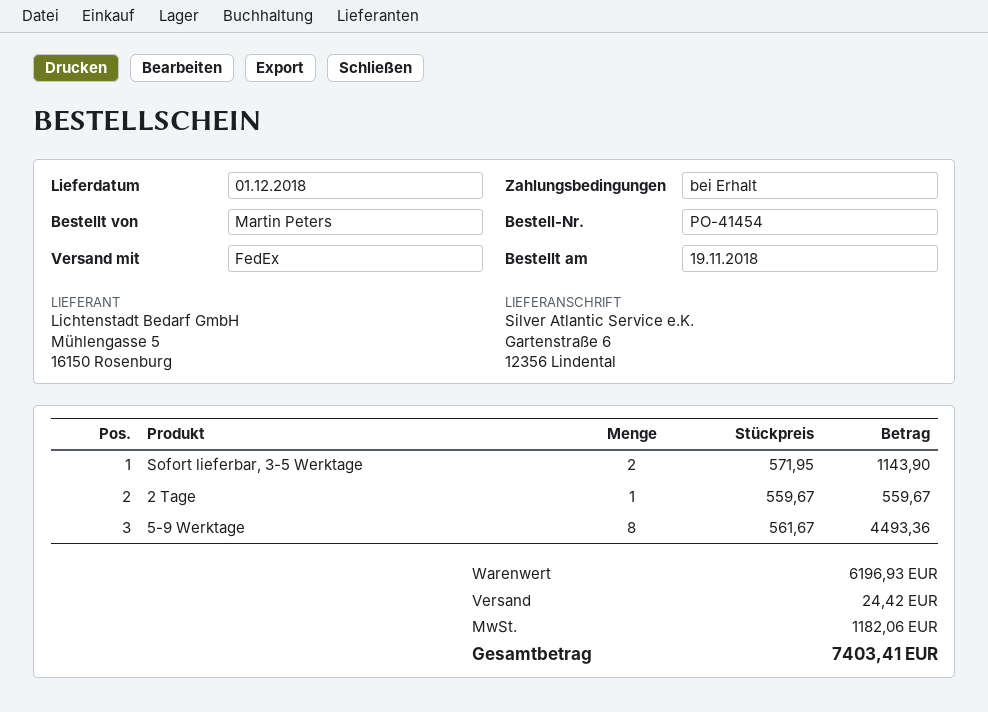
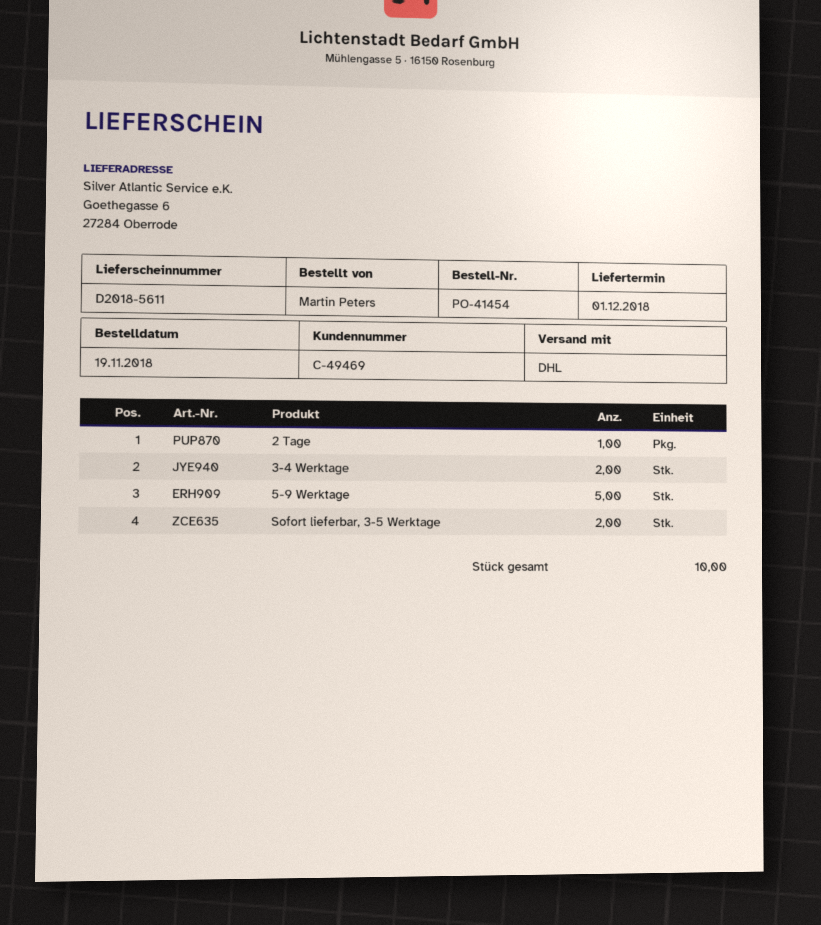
shipping method: FedEx -> DHL
ship to: Gartenstraße 6, 12356 Lindental -> Goethegasse 6, 27284 Oberrode
5-9 Werktage: 8 -> 5
3-4 Werktage: none -> 2

